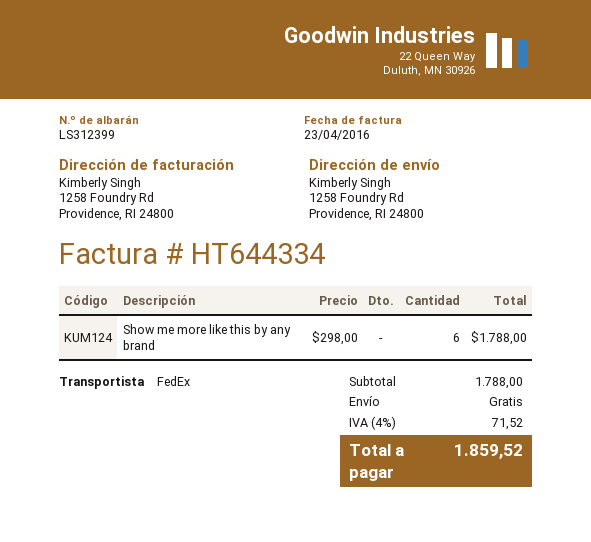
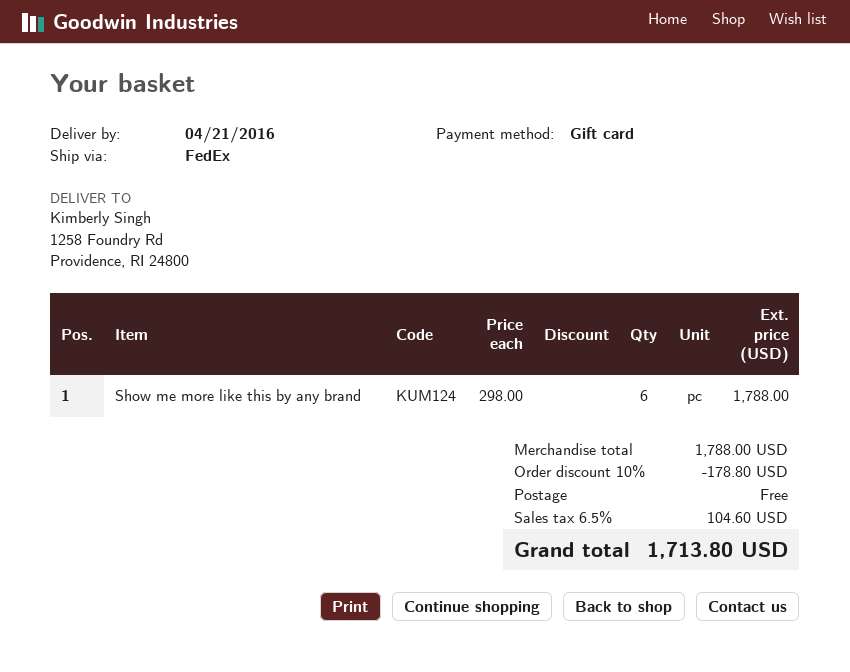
discount: none -> 10% = 178.80
tax: 4% = 71.52 -> 6.5% = 104.60
total: 1859.52 -> 1713.80

